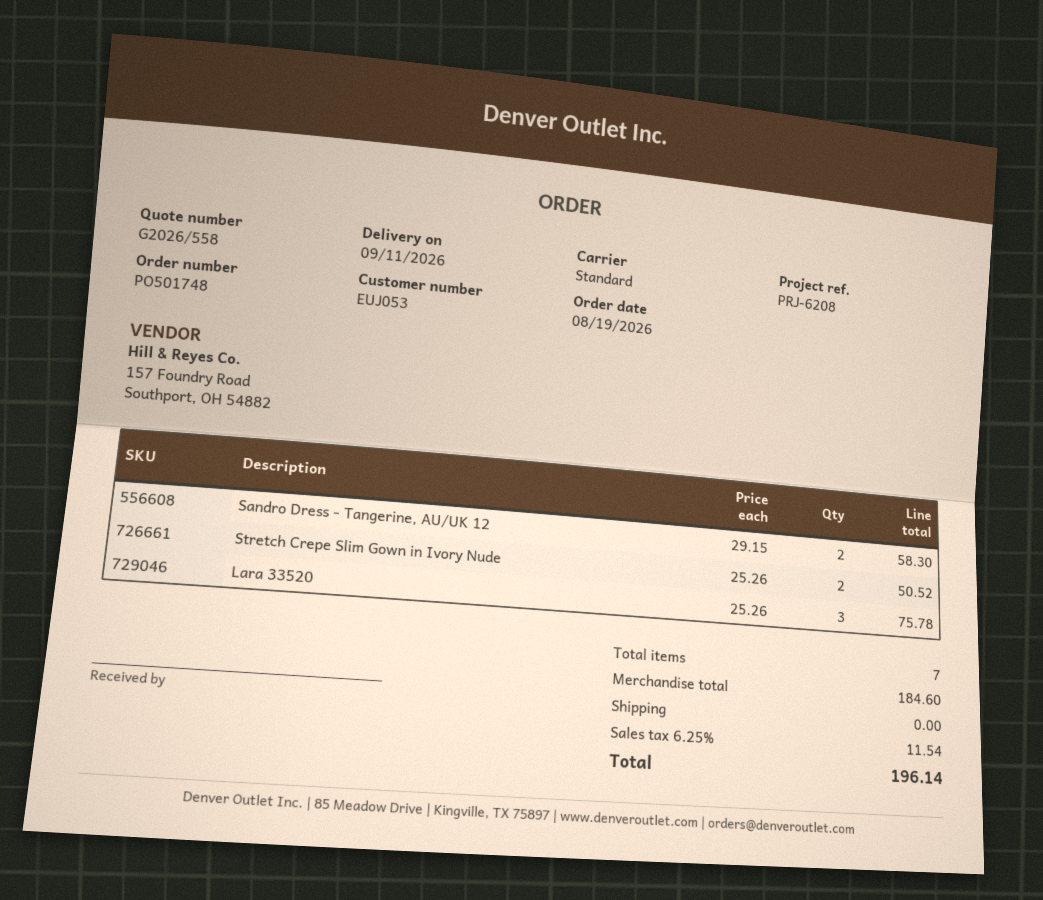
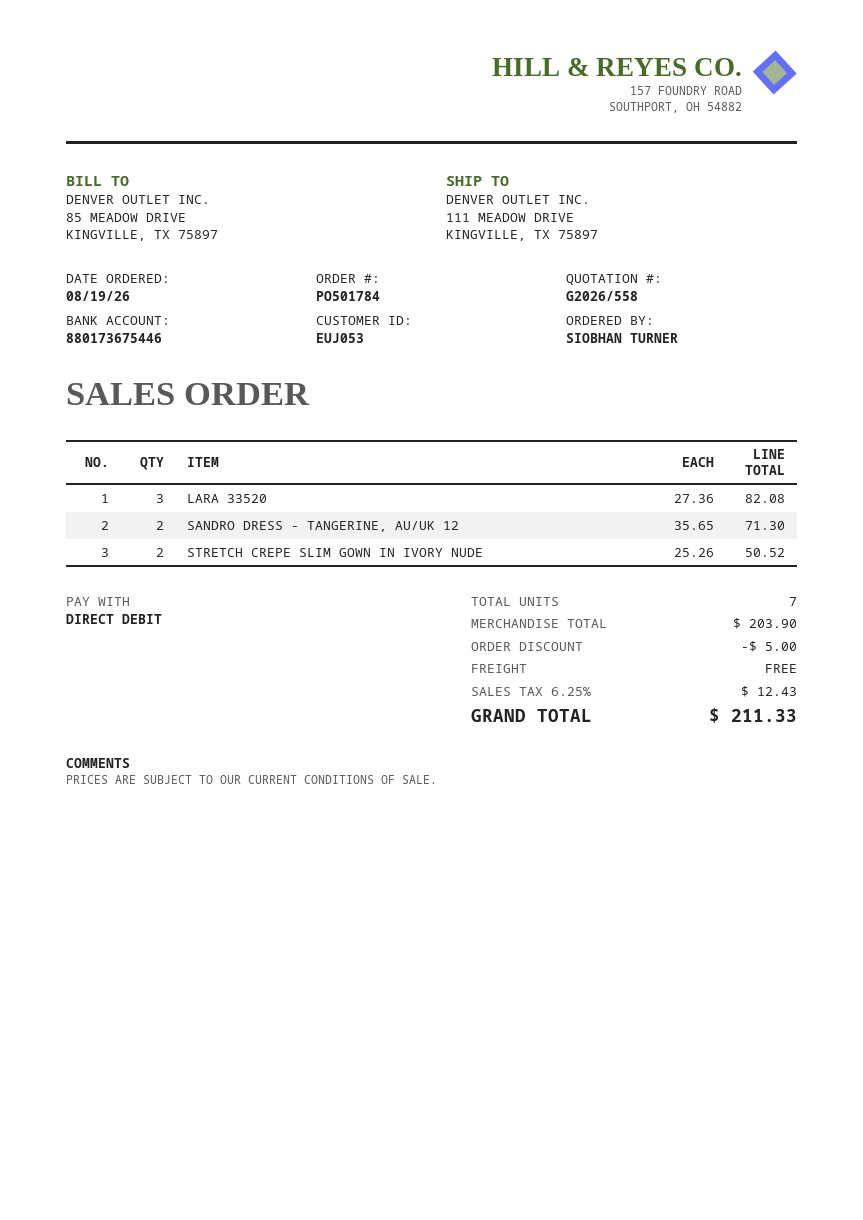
order number: PO501748 -> PO501784
Sandro Dress - Tangerine, AU/UK 12: 2 x 29.15 = 58.30 -> 2 x 35.65 = 71.30
Lara 33520: 3 x 25.26 = 75.78 -> 3 x 27.36 = 82.08
subtotal: 184.60 -> 203.90
discount: none -> 5.00
tax: 6.25% = 11.54 -> 6.25% = 12.43
total: 196.14 -> 211.33

